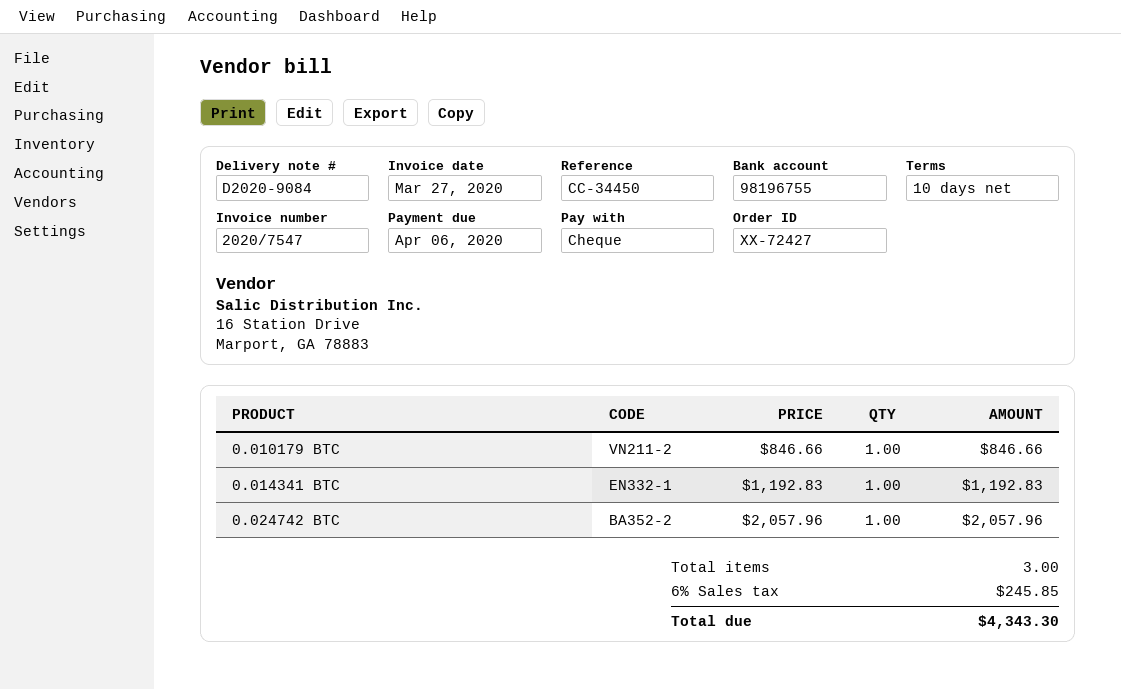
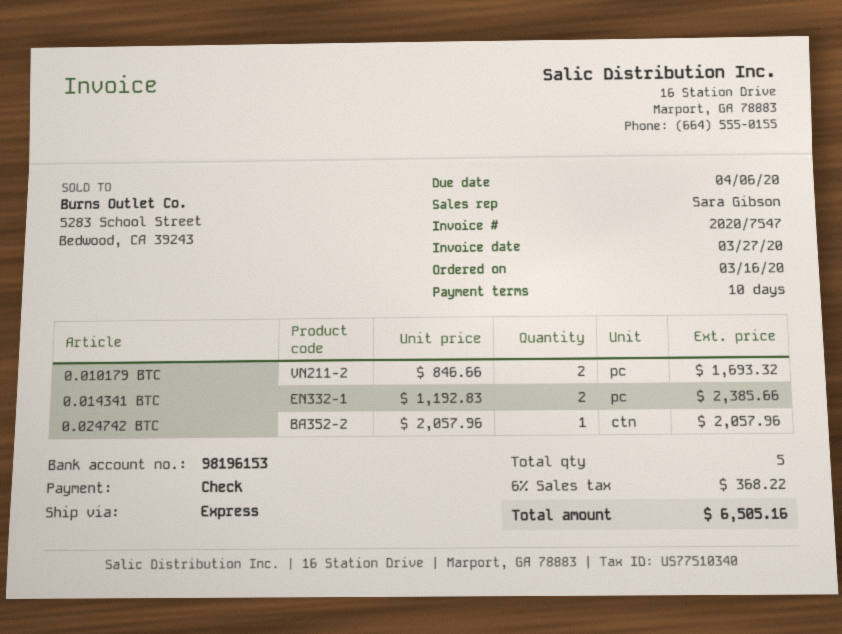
bank account: 98196755 -> 98196153
0.010179 BTC: 1 x 846.66 = 846.66 -> 2 x 846.66 = 1693.32
0.014341 BTC: 1 x 1192.83 = 1192.83 -> 2 x 1192.83 = 2385.66
total quantity: 3 -> 5
tax: 6% = 245.85 -> 6% = 368.22
total: 4343.30 -> 6505.16

